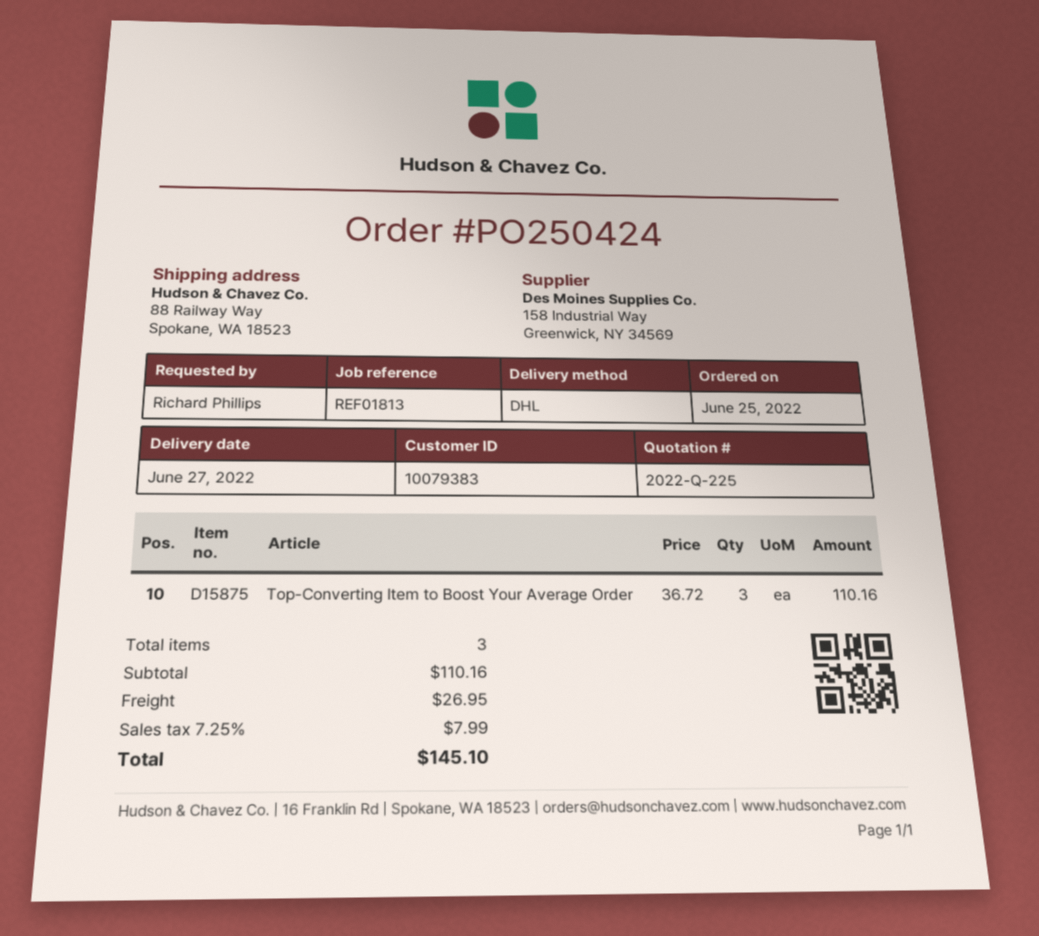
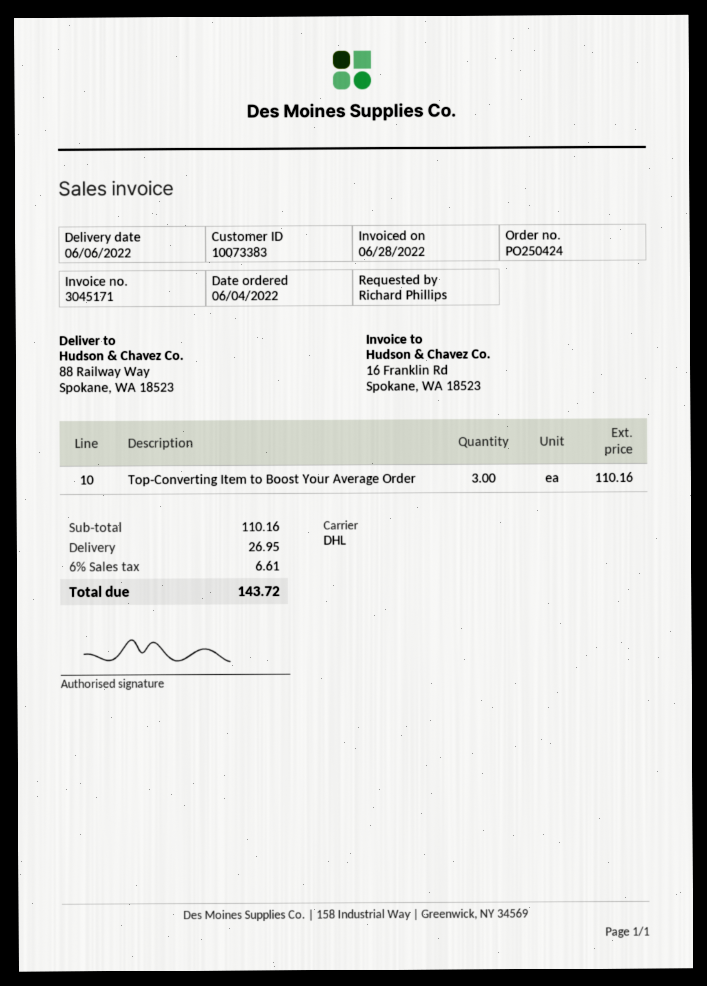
order date: 2022-06-25 -> 2022-06-04
delivery date: 2022-06-27 -> 2022-06-06
customer number: 10079383 -> 10073383
tax: 7.25% = 7.99 -> 6% = 6.61
total: 145.10 -> 143.72

